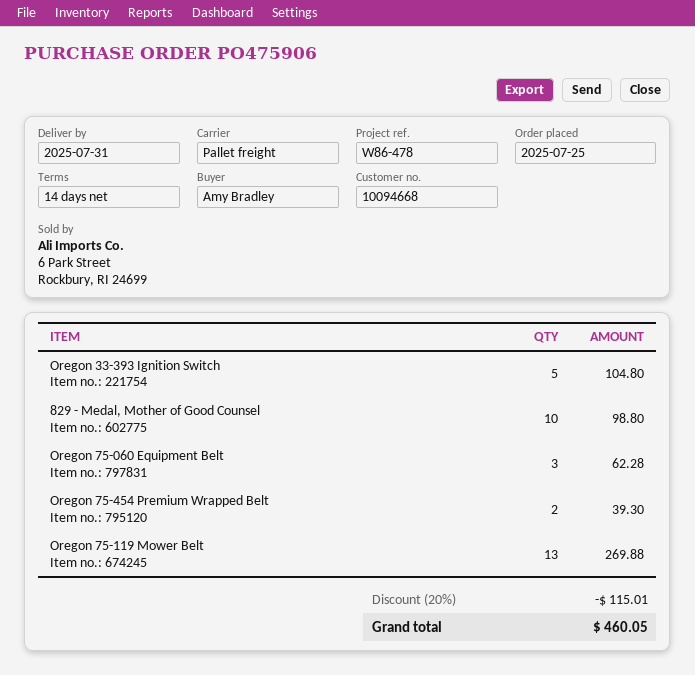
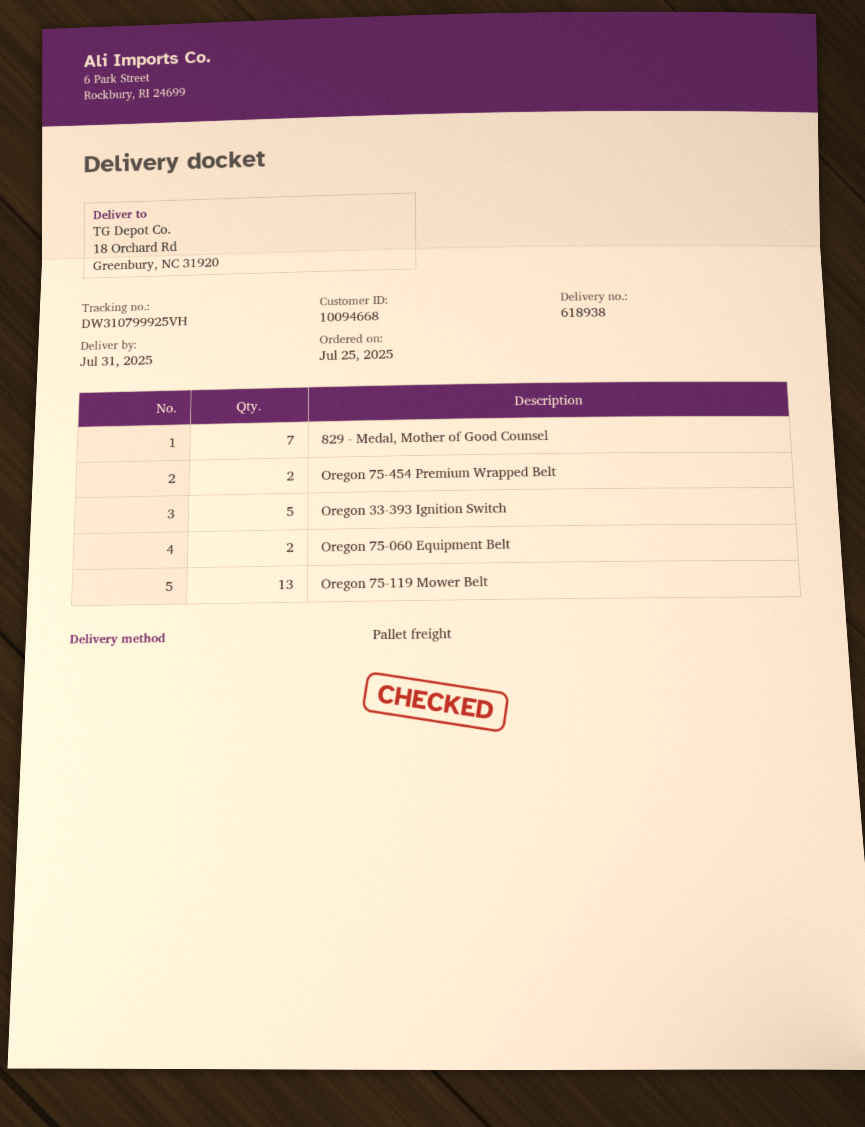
829 - Medal, Mother of Good Counsel: 10 -> 7
Oregon 75-060 Equipment Belt: 3 -> 2

